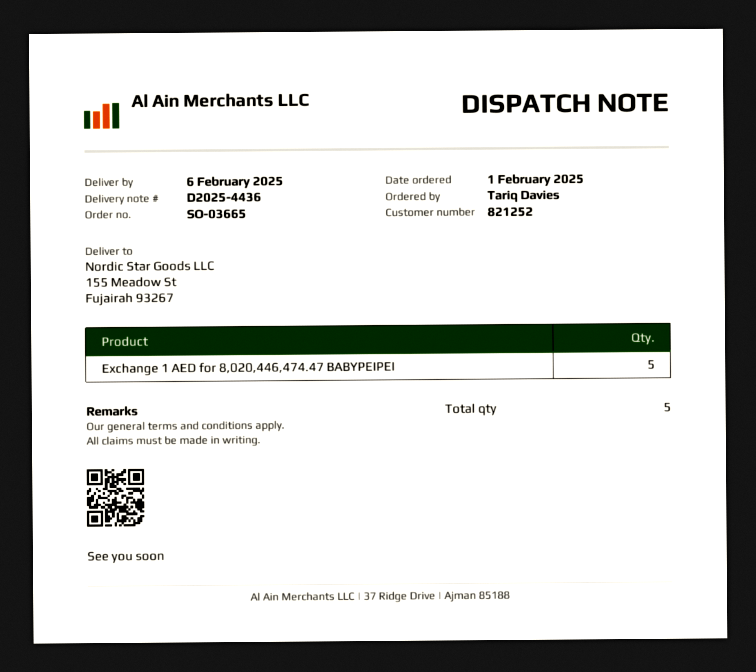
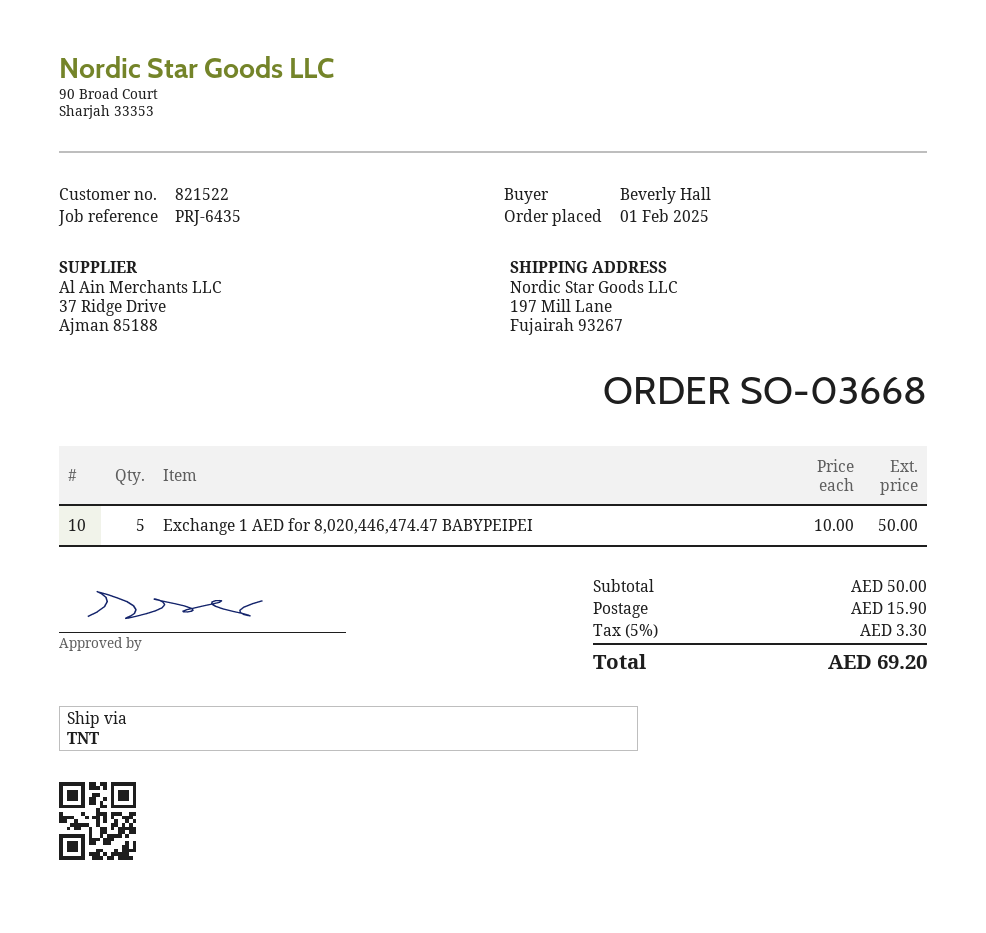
order number: SO-03665 -> SO-03668
customer number: 821252 -> 821522
ordered by: Tariq Davies -> Beverly Hall
ship to: 155 Meadow St, Fujairah 93267 -> 197 Mill Lane, Fujairah 93267

